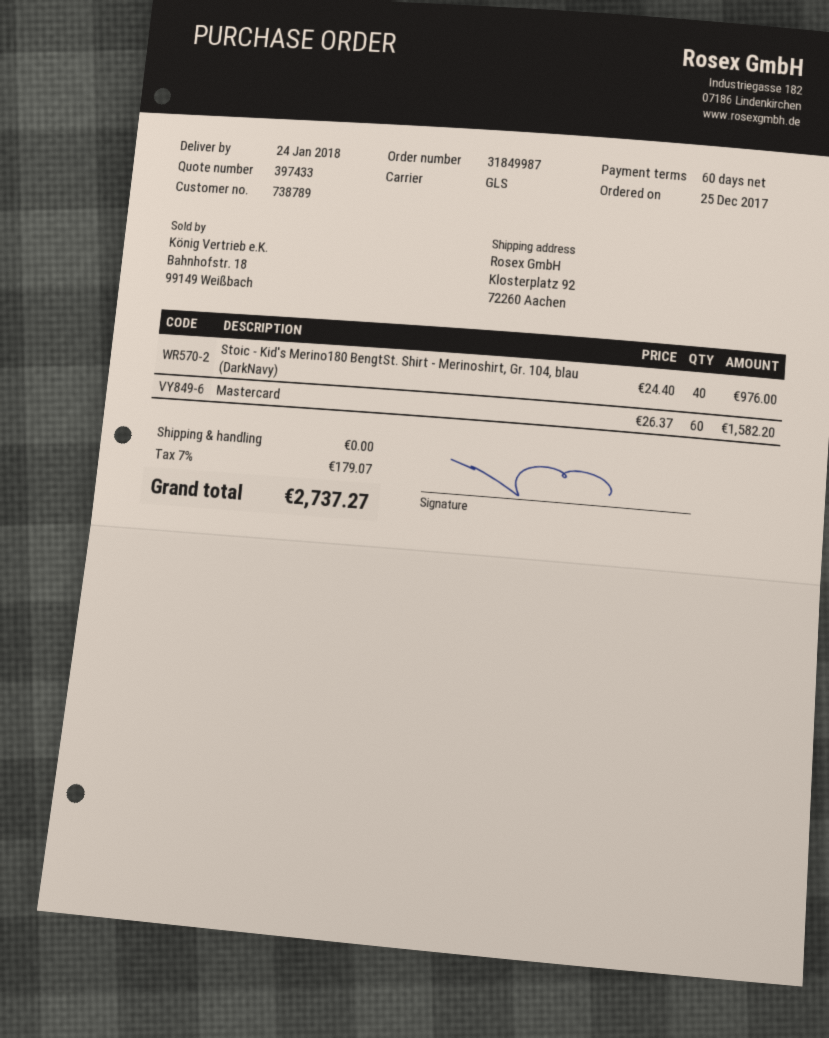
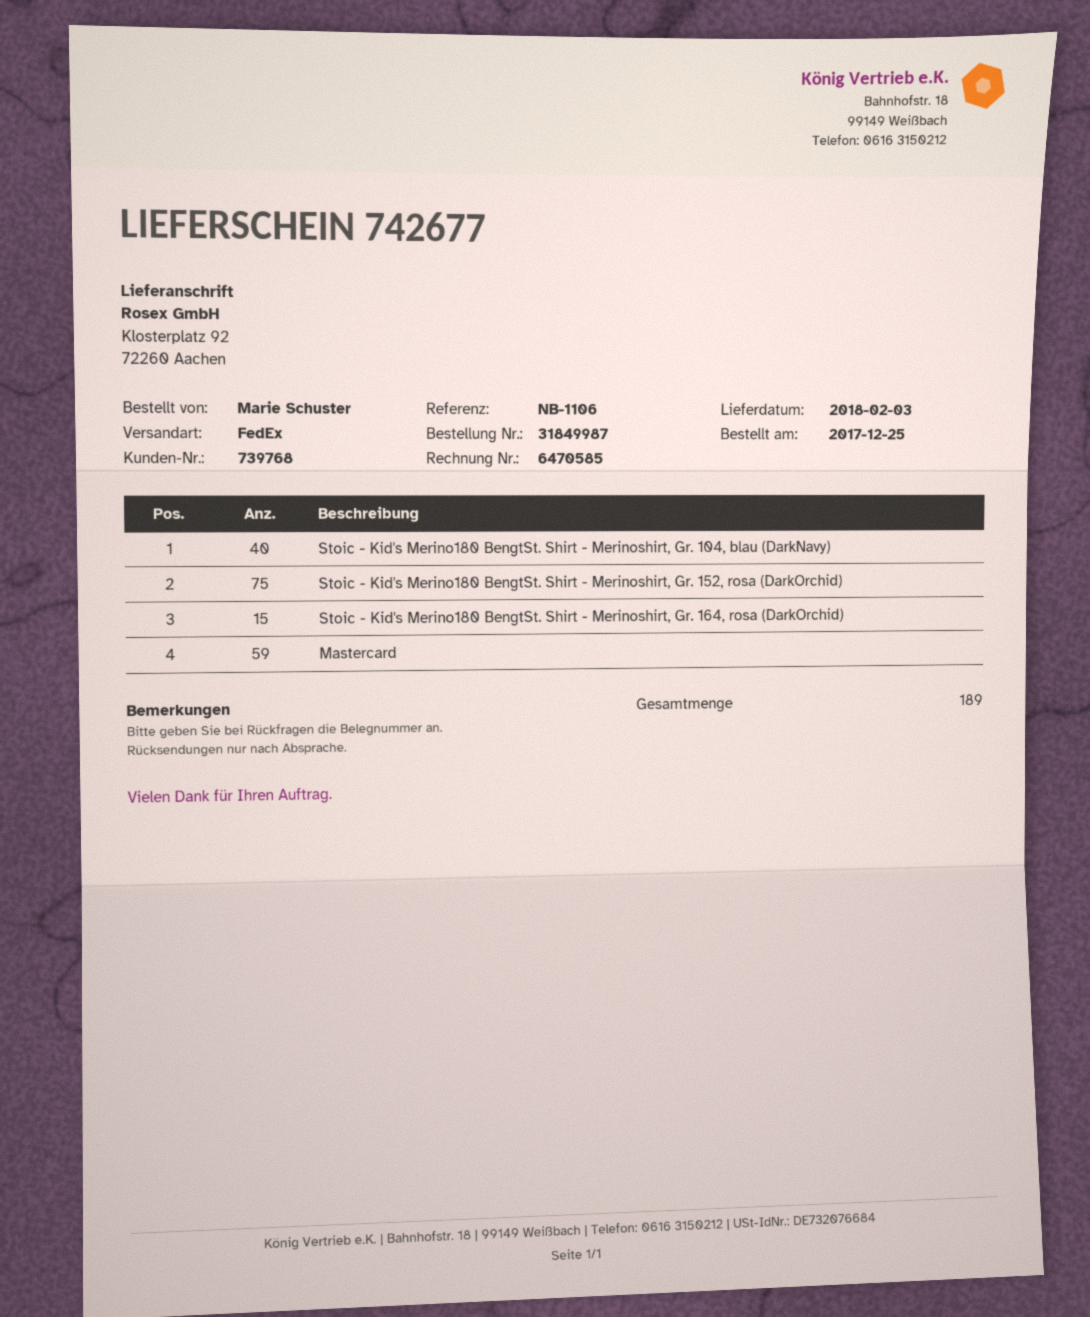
delivery date: 2018-01-24 -> 2018-02-03
customer number: 738789 -> 739768
shipping method: GLS -> FedEx
Mastercard: 60 -> 59
Stoic - Kid's Merino180 BengtSt. Shirt - Merinoshirt, Gr. 152, rosa (DarkOrchid): none -> 75
Stoic - Kid's Merino180 BengtSt. Shirt - Merinoshirt, Gr. 164, rosa (DarkOrchid): none -> 15

